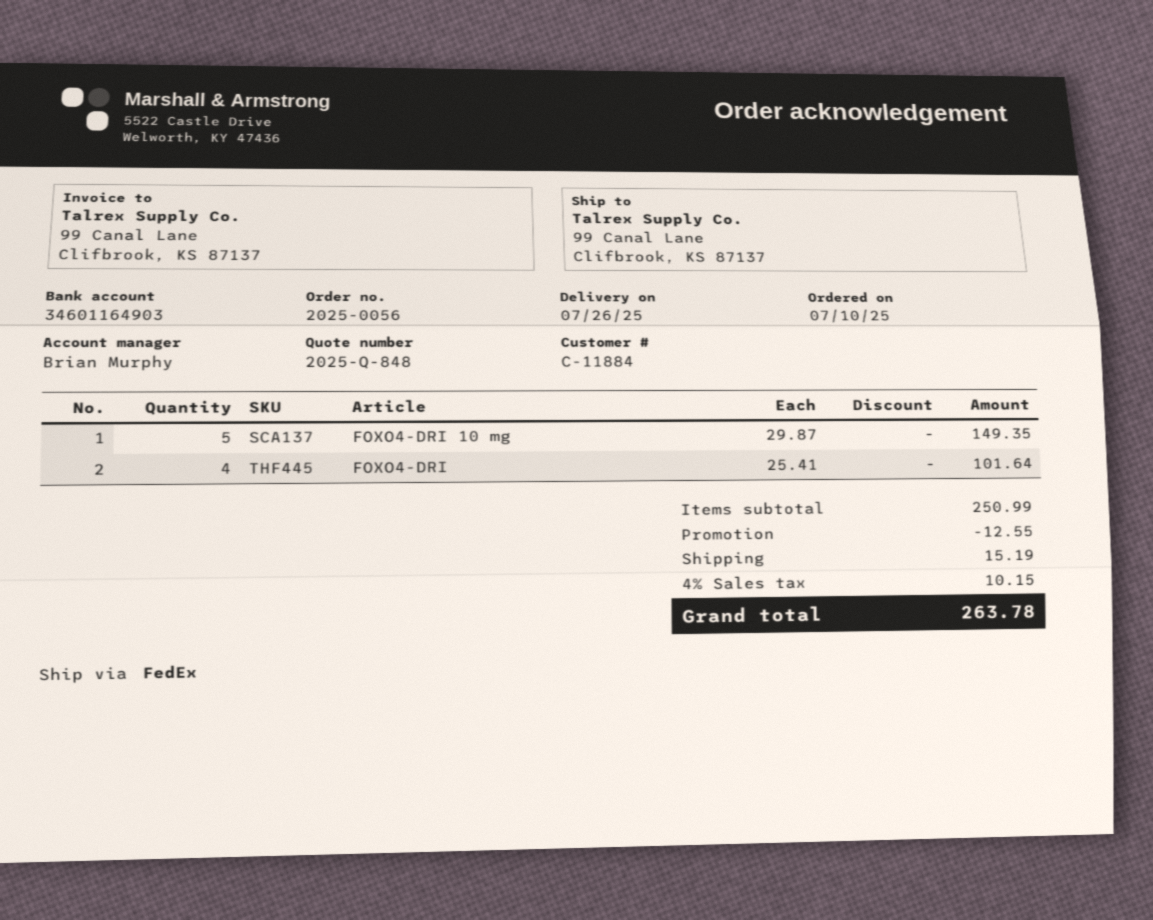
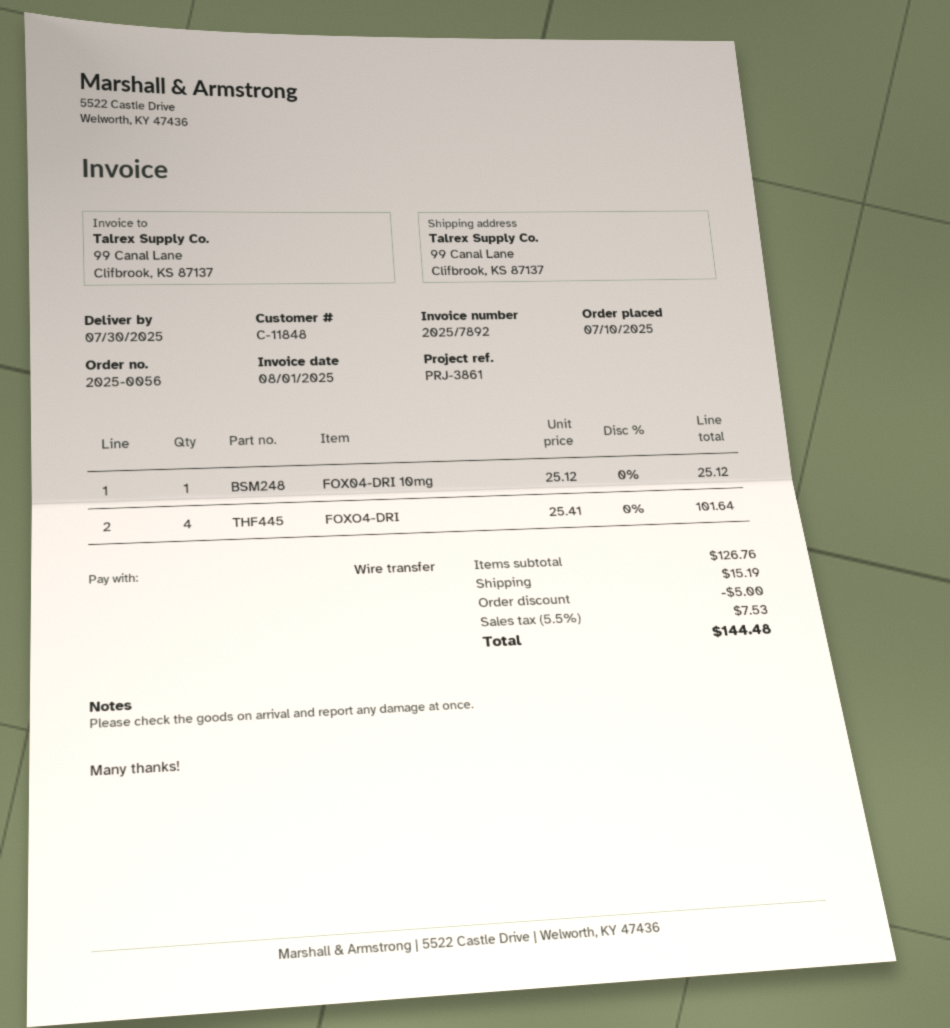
delivery date: 2025-07-26 -> 2025-07-30
customer number: C-11884 -> C-11848
FOXO4-DRI 10 mg: 5 x 29.87 = 149.35 -> none
FOX04-DRI 10mg: none -> 1 x 25.12 = 25.12
subtotal: 250.99 -> 126.76
discount: 12.55 -> 5.00
tax: 4% = 10.15 -> 5.5% = 7.53
total: 263.78 -> 144.48

